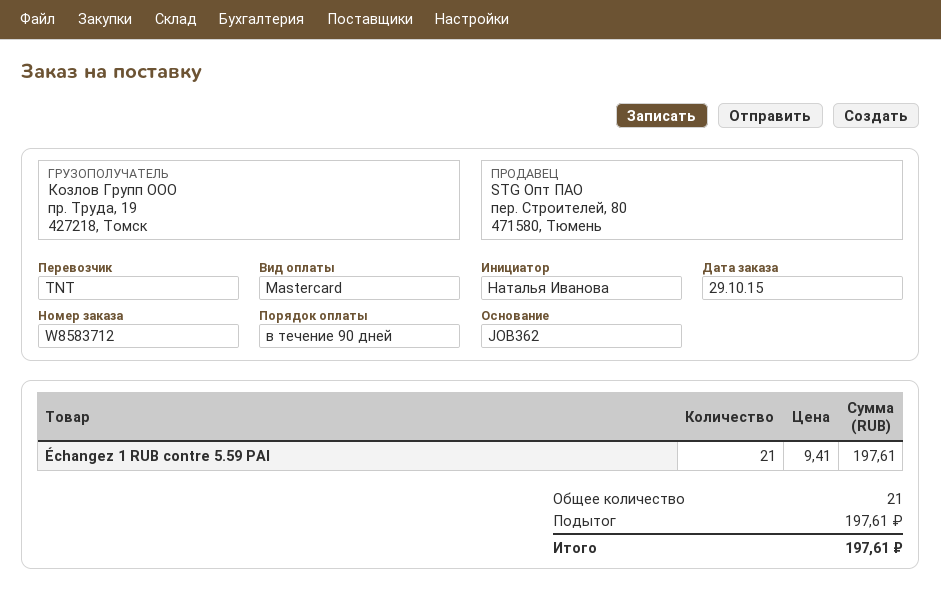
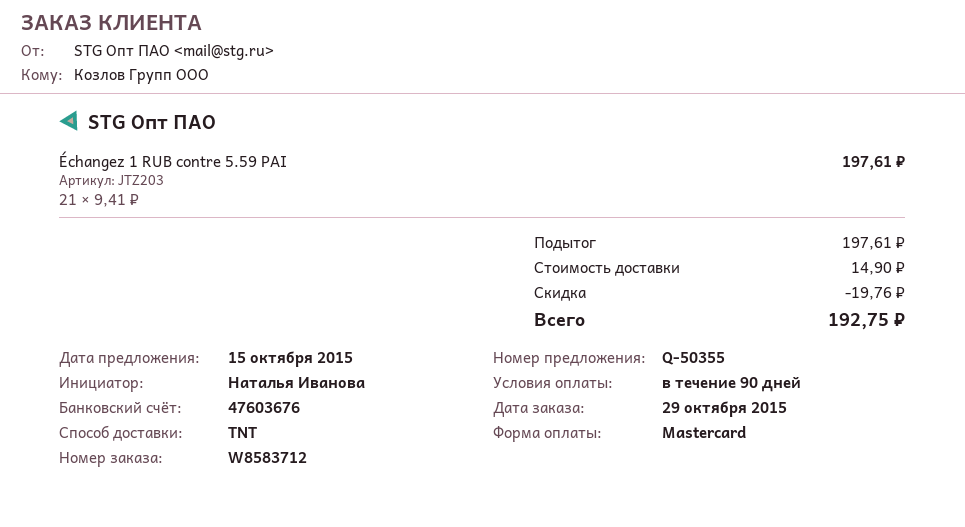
discount: none -> 19.76
shipping: none -> 14.90
total: 197.61 -> 192.75

